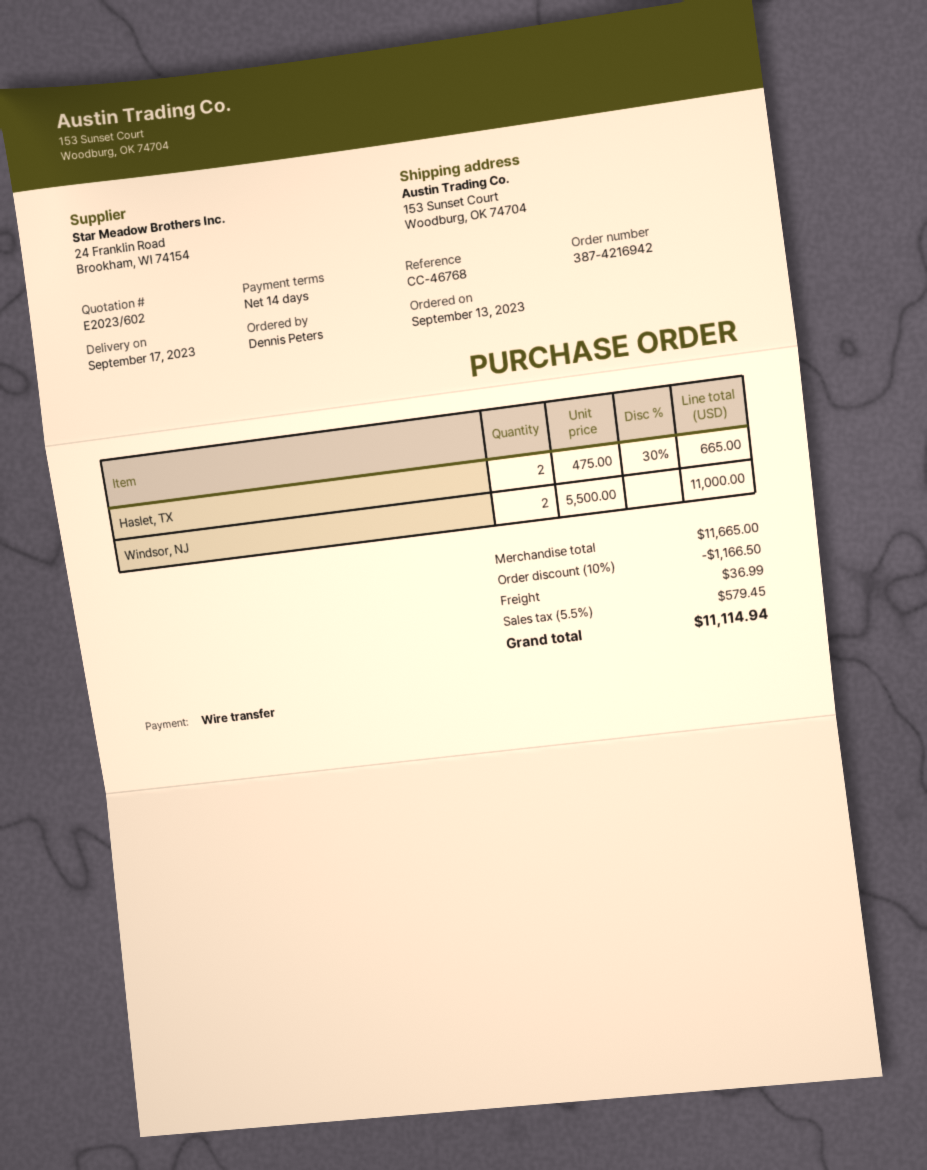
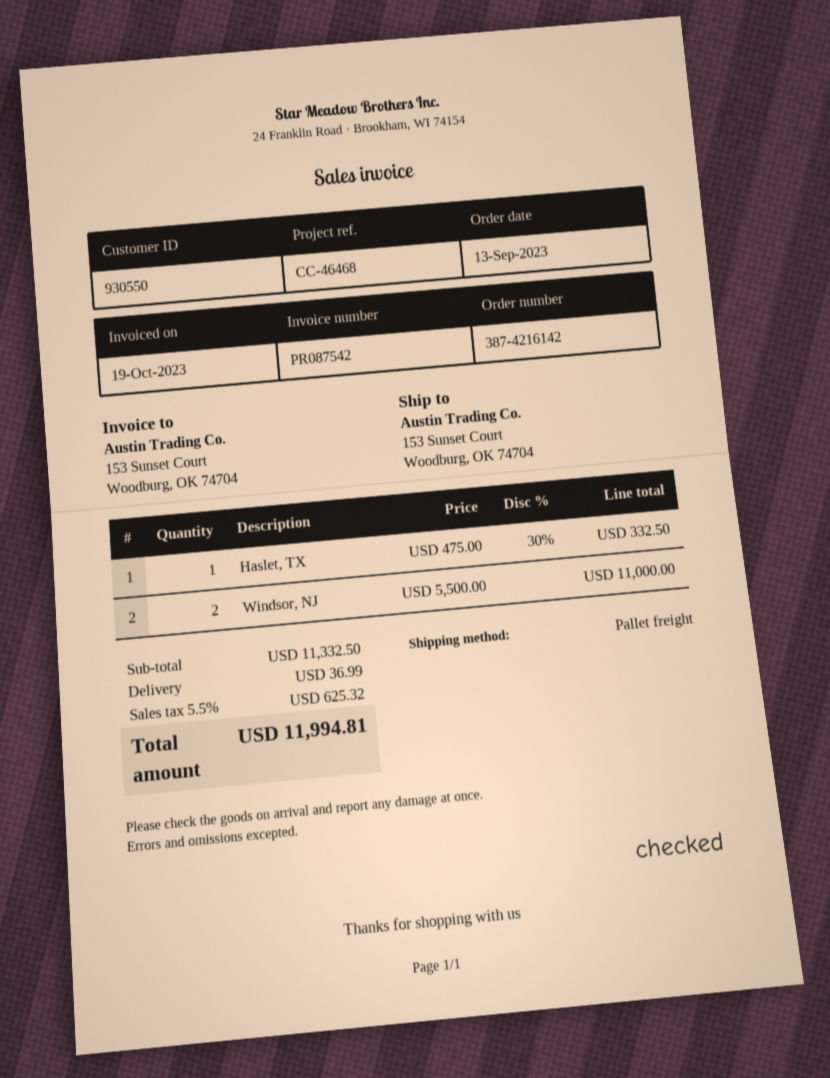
order number: 387-4216942 -> 387-4216142
reference: CC-46768 -> CC-46468
Haslet, TX: 2 x 475.00 - 30% = 665.00 -> 1 x 475.00 - 30% = 332.50
subtotal: 11665.00 -> 11332.50
discount: 10% = 1166.50 -> none
tax: 5.5% = 579.45 -> 5.5% = 625.32
total: 11114.94 -> 11994.81

